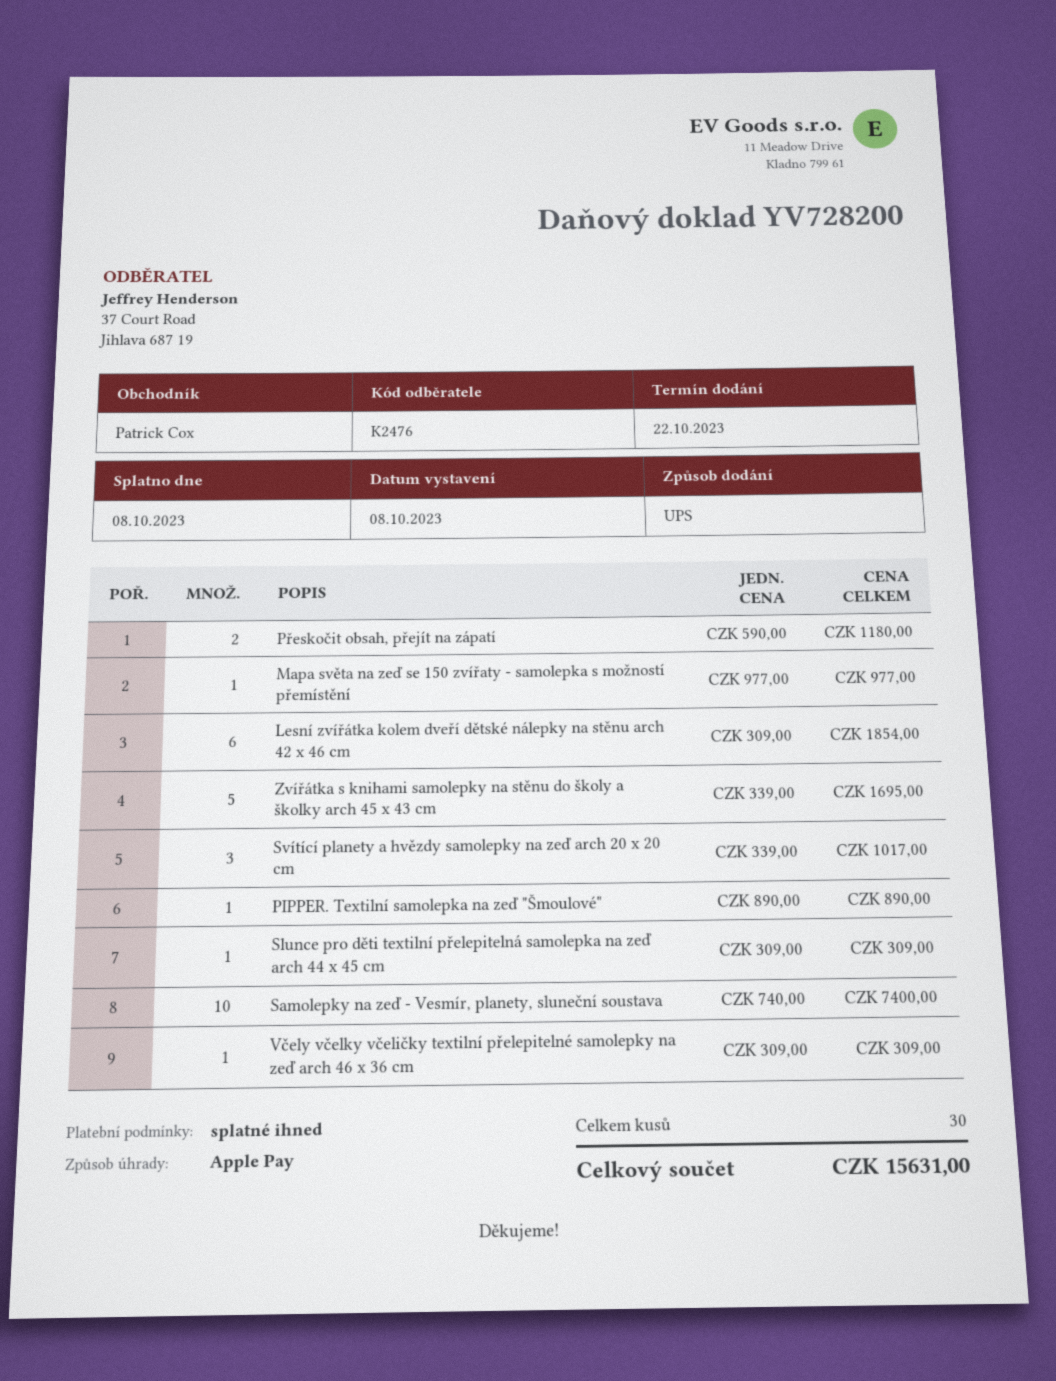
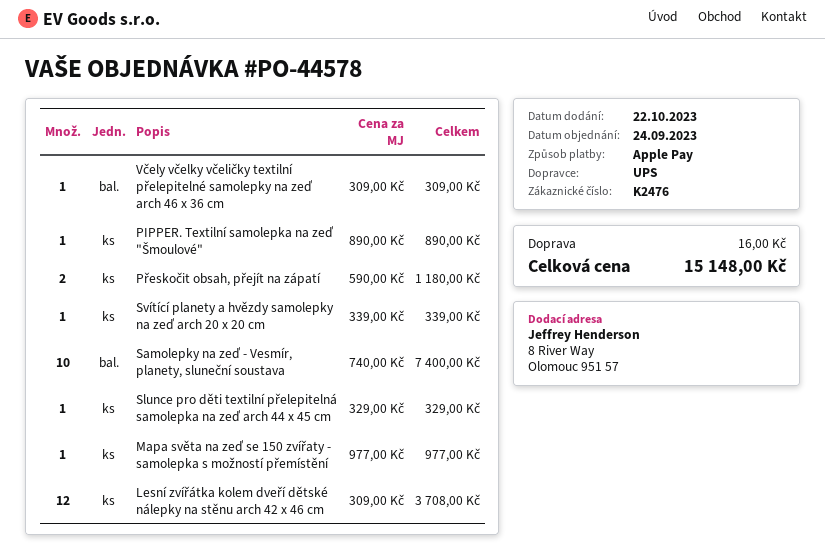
Lesní zvířátka kolem dveří dětské nálepky na stěnu arch 42 x 46 cm: 6 x 309.00 = 1854.00 -> 12 x 309.00 = 3708.00
Zvířátka s knihami samolepky na stěnu do školy a školky arch 45 x 43 cm: 5 x 339.00 = 1695.00 -> none
Svítící planety a hvězdy samolepky na zeď arch 20 x 20 cm: 3 x 339.00 = 1017.00 -> 1 x 339.00 = 339.00
Slunce pro děti textilní přelepitelná samolepka na zeď arch 44 x 45 cm: 1 x 309.00 = 309.00 -> 1 x 329.00 = 329.00
shipping: none -> 16.00
total: 15631.00 -> 15148.00

